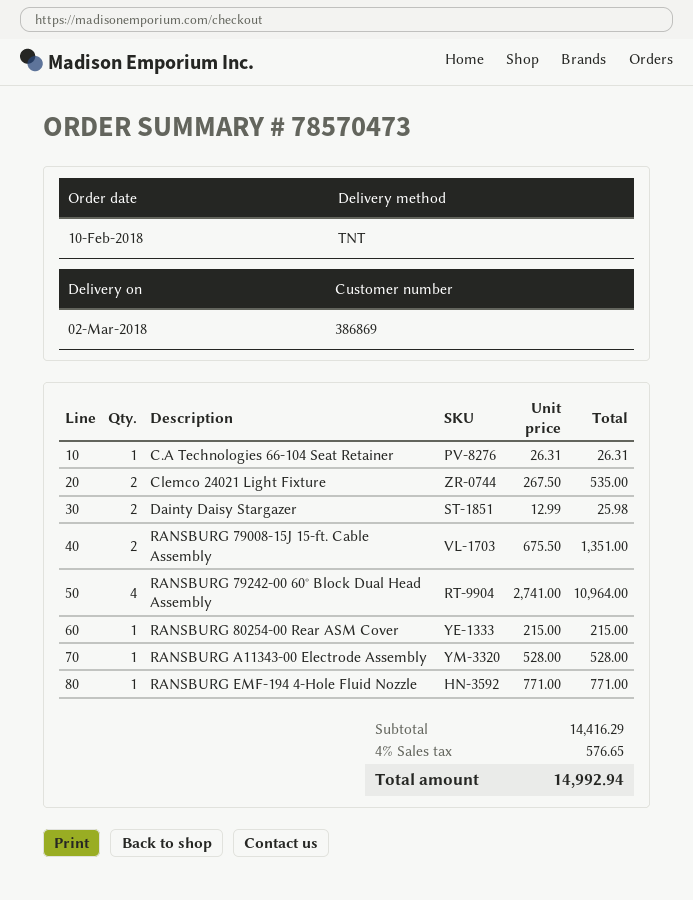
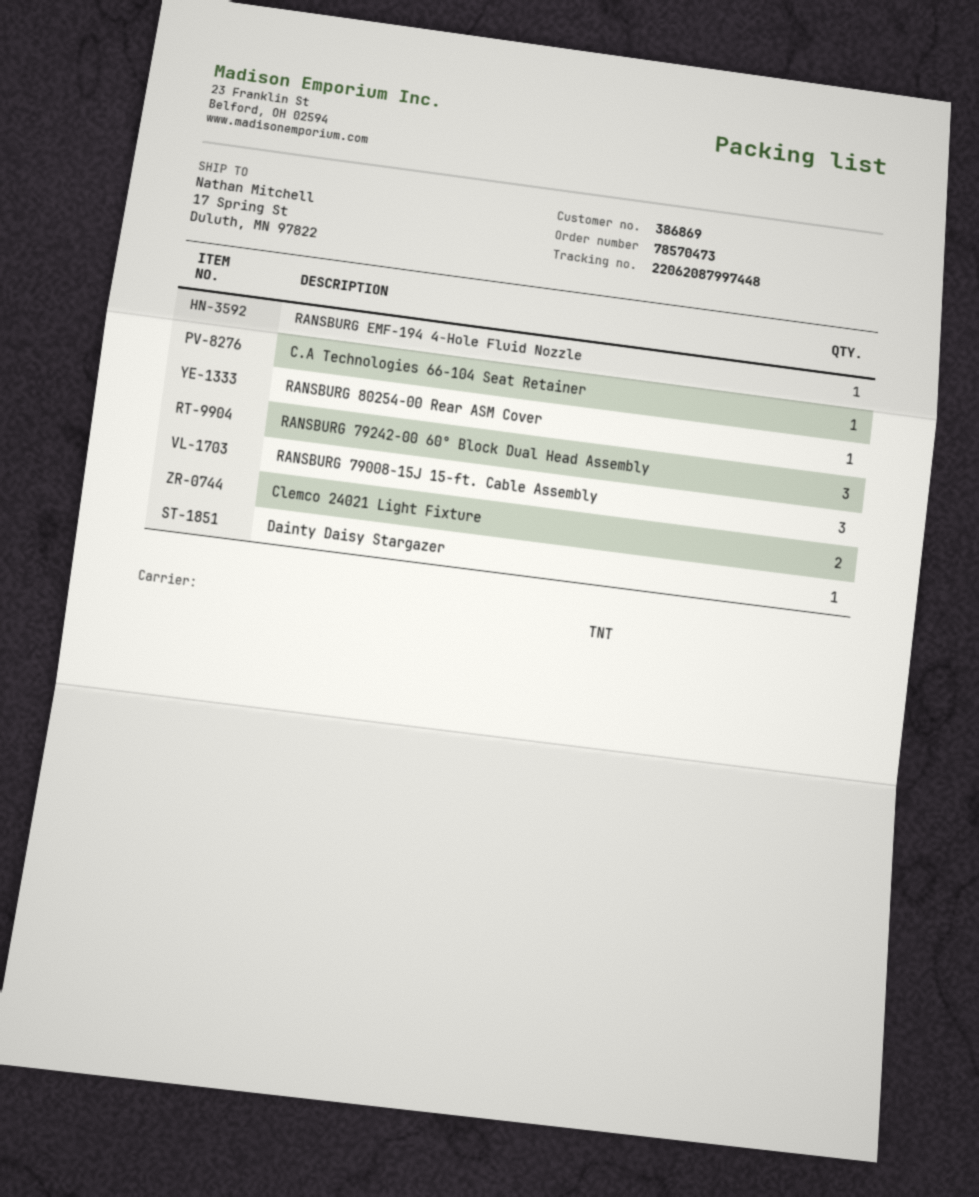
Dainty Daisy Stargazer: 2 -> 1
RANSBURG 79008-15J 15-ft. Cable Assembly: 2 -> 3
RANSBURG 79242-00 60° Block Dual Head Assembly: 4 -> 3
RANSBURG A11343-00 Electrode Assembly: 1 -> none

